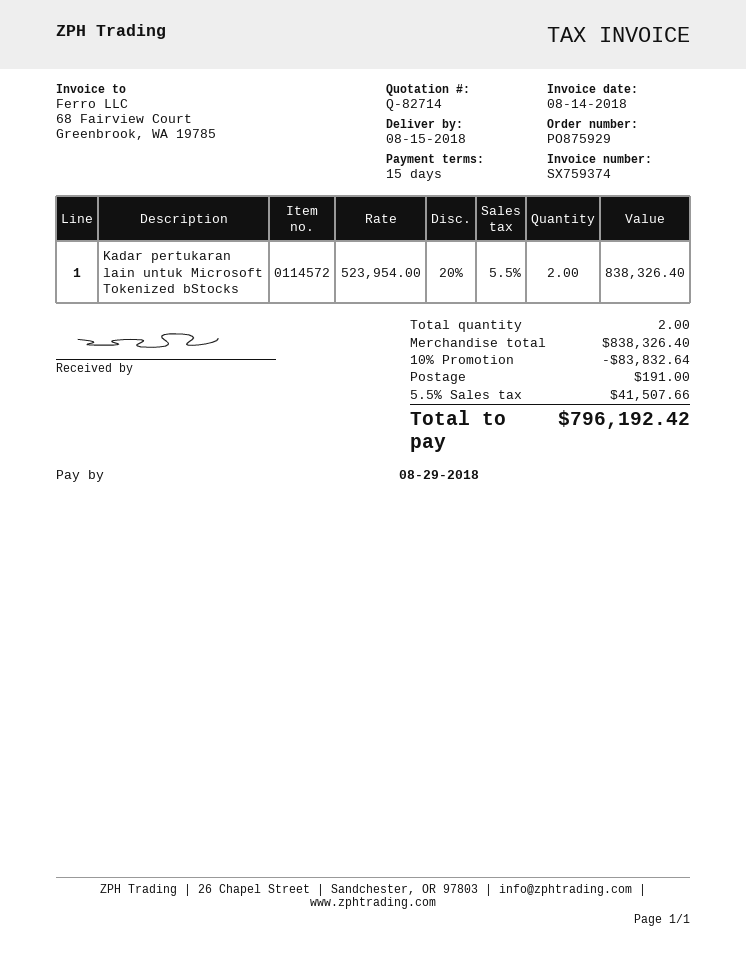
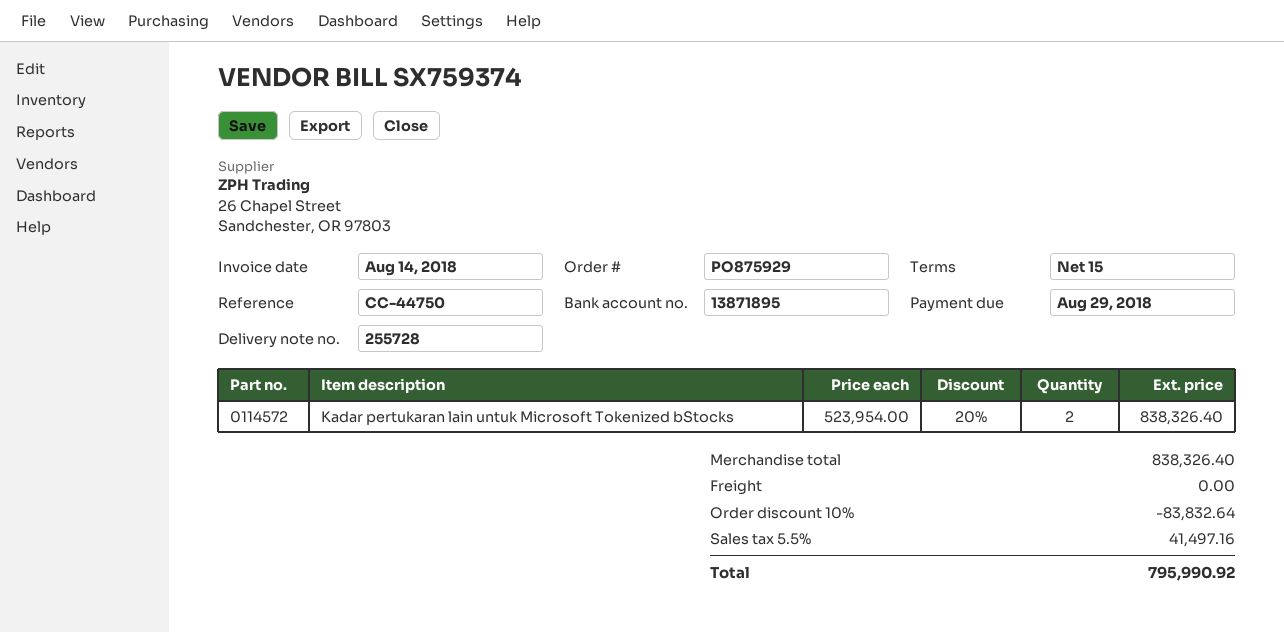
shipping: 191.00 -> 0.00
tax: 5.5% = 41507.66 -> 5.5% = 41497.16
total: 796192.42 -> 795990.92

